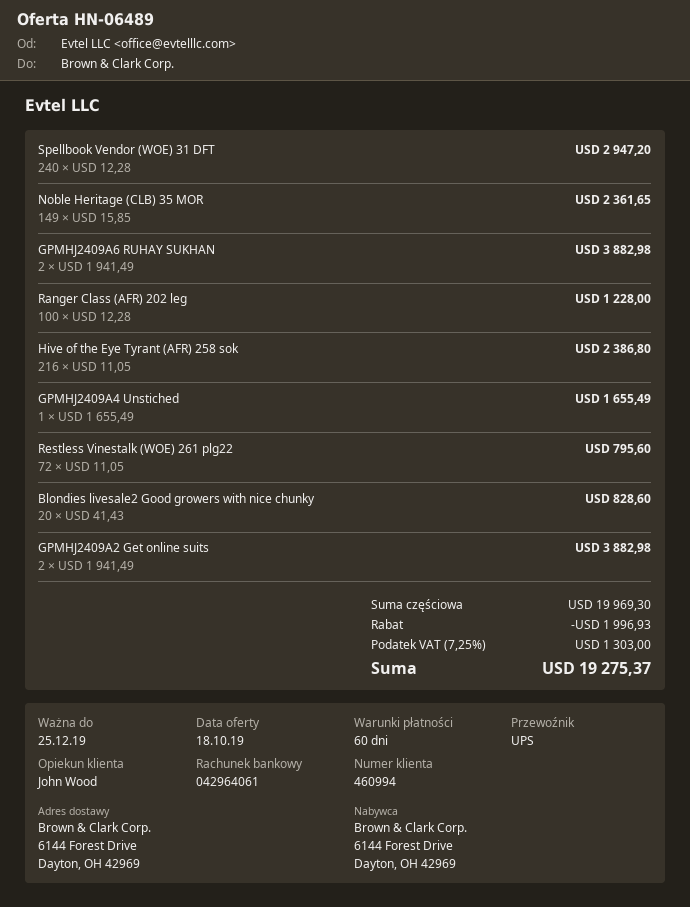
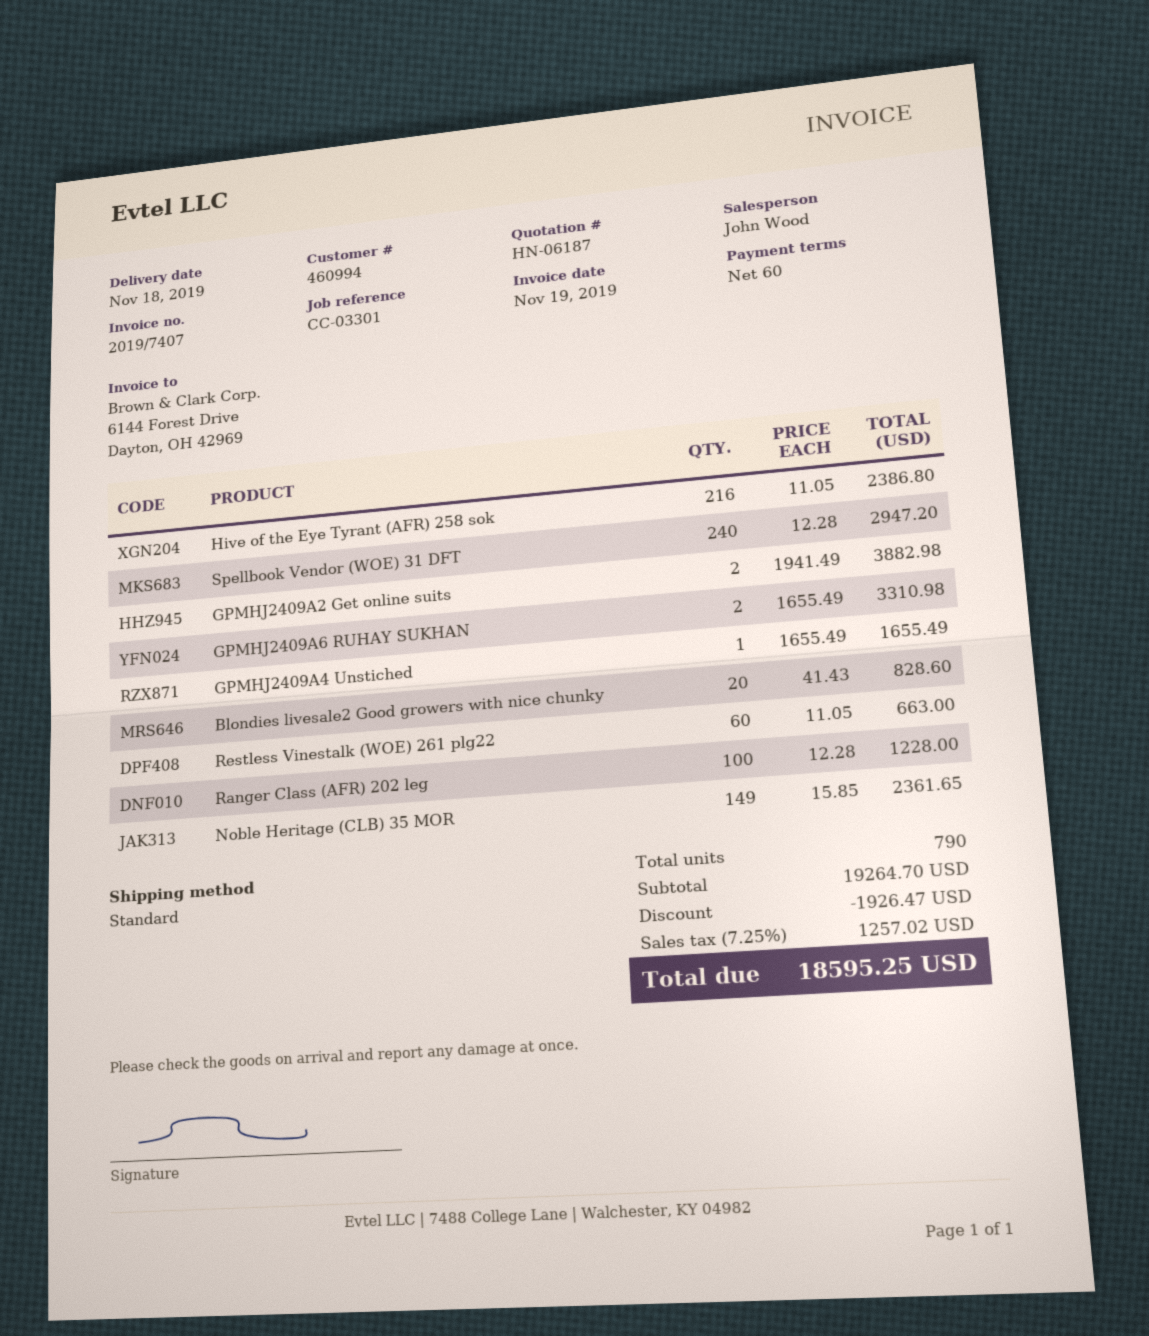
quote number: HN-06489 -> HN-06187
shipping method: UPS -> standard
GPMHJ2409A6 RUHAY SUKHAN: 2 x 1941.49 = 3882.98 -> 2 x 1655.49 = 3310.98
Restless Vinestalk (WOE) 261 plg22: 72 x 11.05 = 795.60 -> 60 x 11.05 = 663.00
subtotal: 19969.30 -> 19264.70
discount: 1996.93 -> 1926.47
tax: 7.25% = 1303.00 -> 7.25% = 1257.02
total: 19275.37 -> 18595.25

